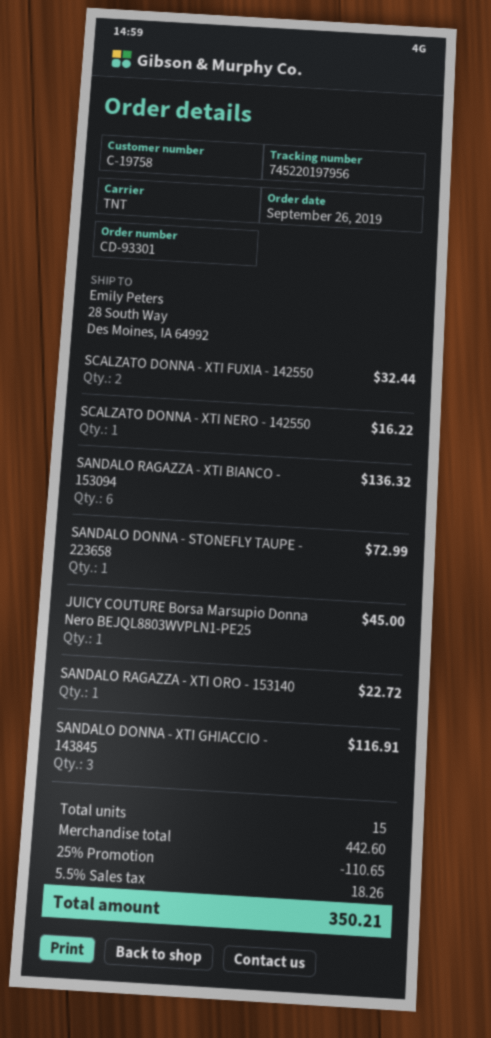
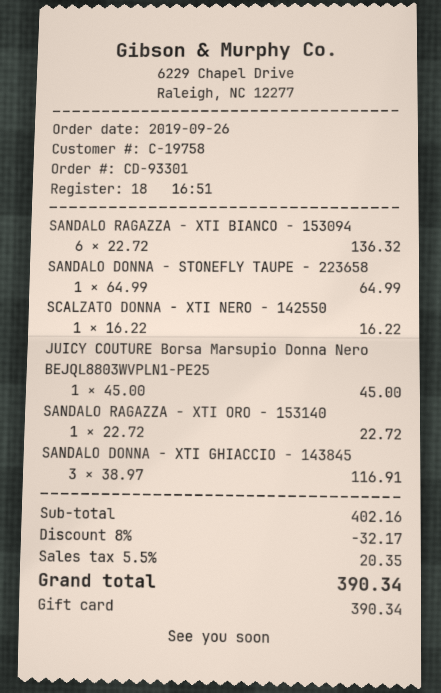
SCALZATO DONNA - XTI FUXIA - 142550: 2 for 32.44 -> none
SANDALO DONNA - STONEFLY TAUPE - 223658: 1 for 72.99 -> 1 for 64.99
subtotal: 442.60 -> 402.16
discount: 25% = 110.65 -> 8% = 32.17
tax: 5.5% = 18.26 -> 5.5% = 20.35
total: 350.21 -> 390.34

